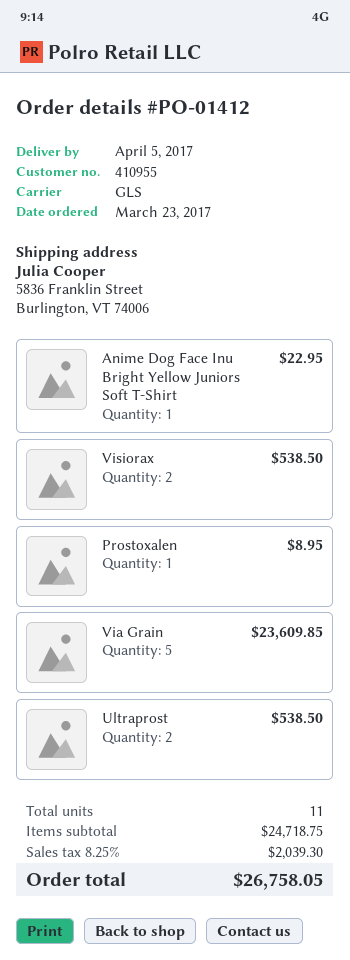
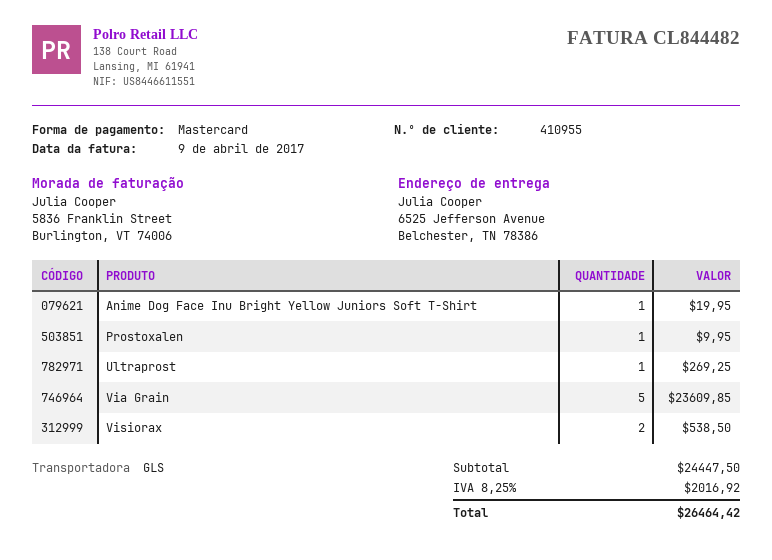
ship to: 5836 Franklin Street, Burlington, VT 74006 -> 6525 Jefferson Avenue, Belchester, TN 78386
Anime Dog Face Inu Bright Yellow Juniors Soft T-Shirt: 1 for 22.95 -> 1 for 19.95
Prostoxalen: 1 for 8.95 -> 1 for 9.95
Ultraprost: 2 for 538.50 -> 1 for 269.25
subtotal: 24718.75 -> 24447.50
tax: 8.25% = 2039.30 -> 8.25% = 2016.92
total: 26758.05 -> 26464.42

